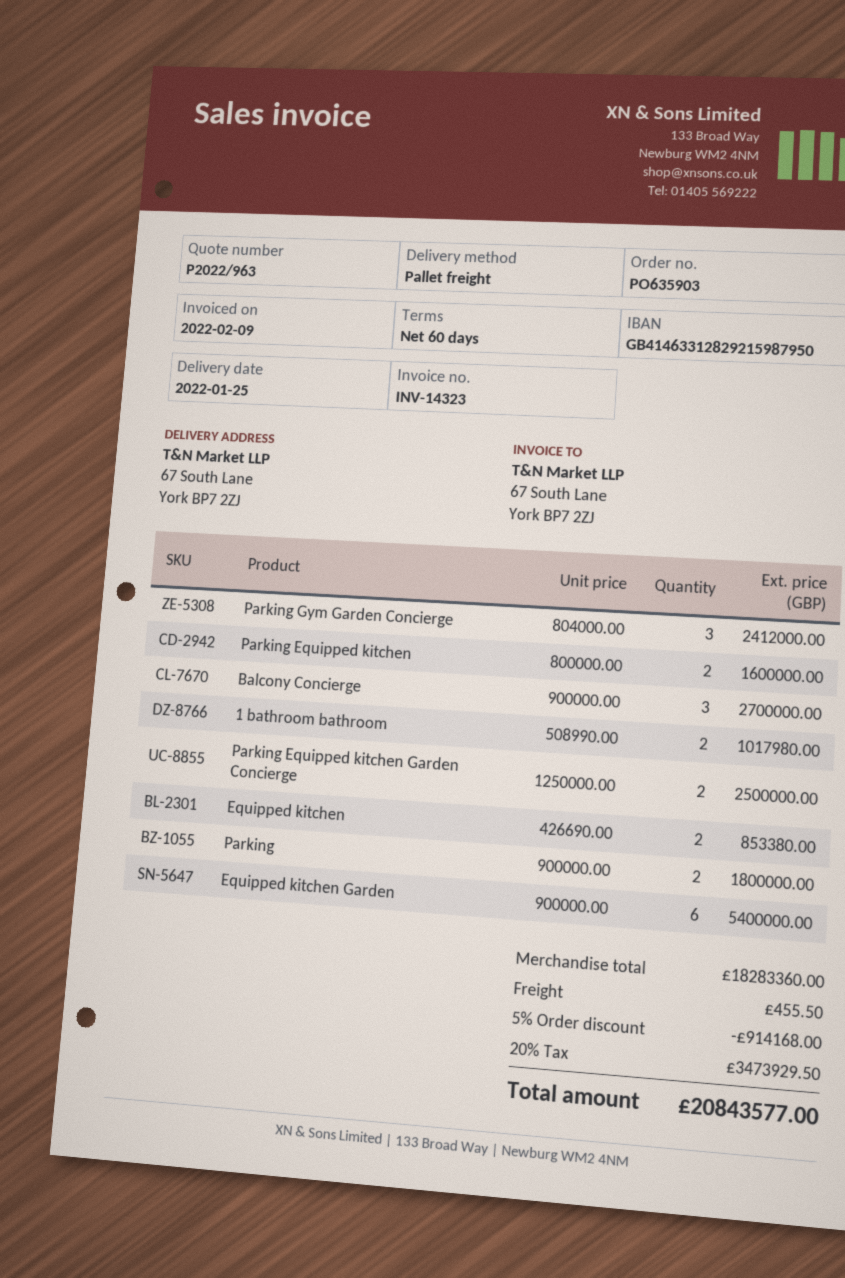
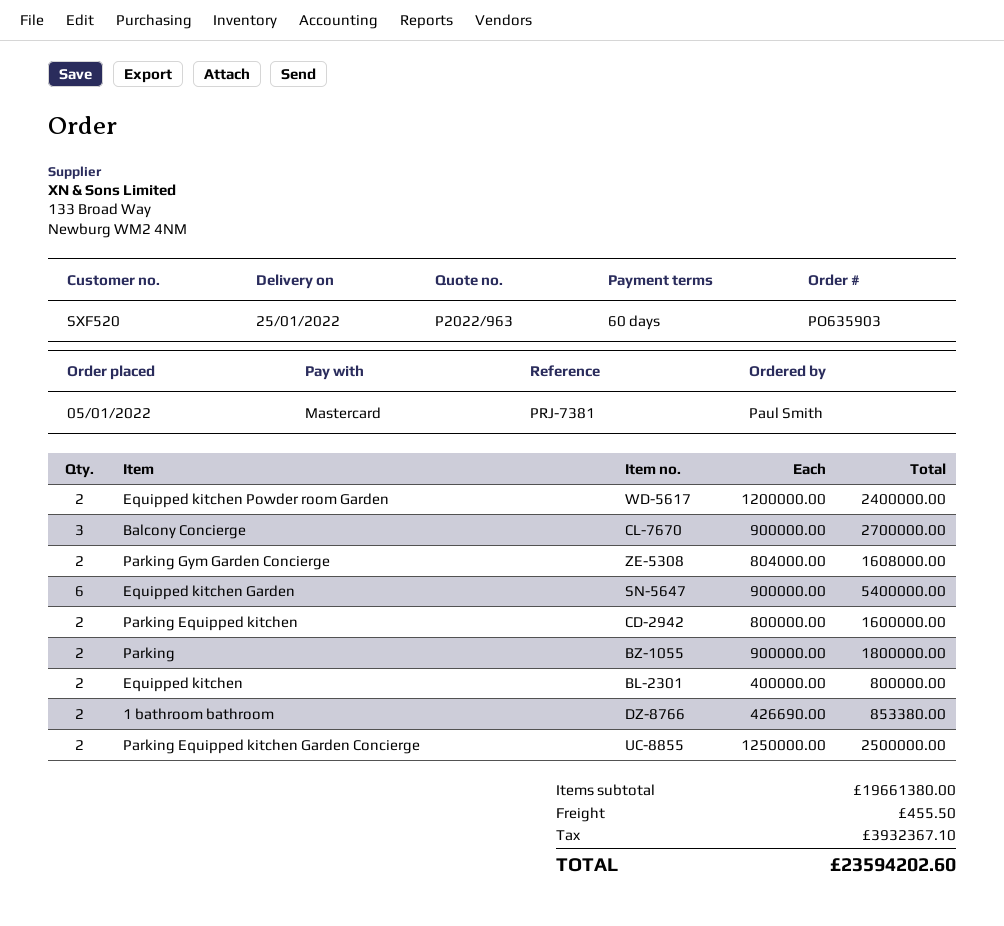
Parking Gym Garden Concierge: 3 x 804000.00 = 2412000.00 -> 2 x 804000.00 = 1608000.00
1 bathroom bathroom: 2 x 508990.00 = 1017980.00 -> 2 x 426690.00 = 853380.00
Equipped kitchen: 2 x 426690.00 = 853380.00 -> 2 x 400000.00 = 800000.00
Equipped kitchen Powder room Garden: none -> 2 x 1200000.00 = 2400000.00
subtotal: 18283360.00 -> 19661380.00
discount: 5% = 914168.00 -> none
tax: 3473929.50 -> 3932367.10
total: 20843577.00 -> 23594202.60

